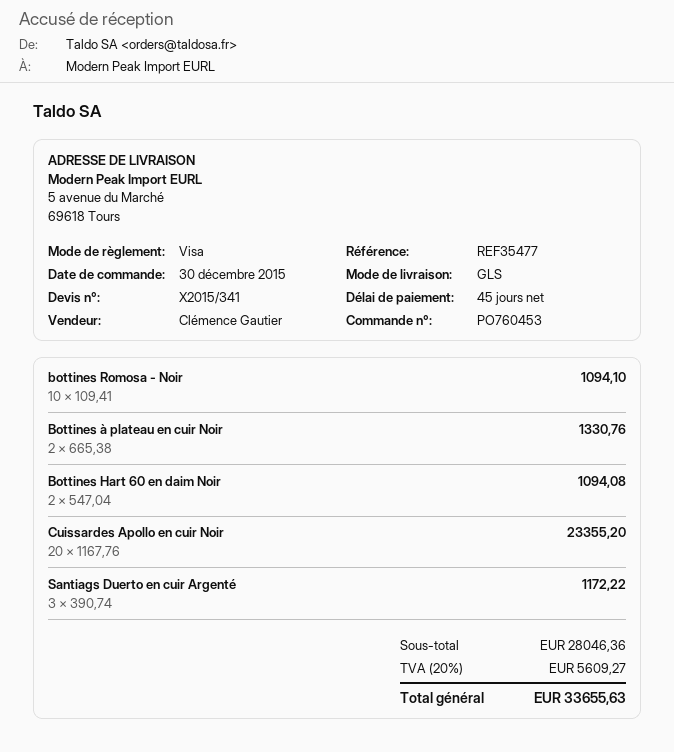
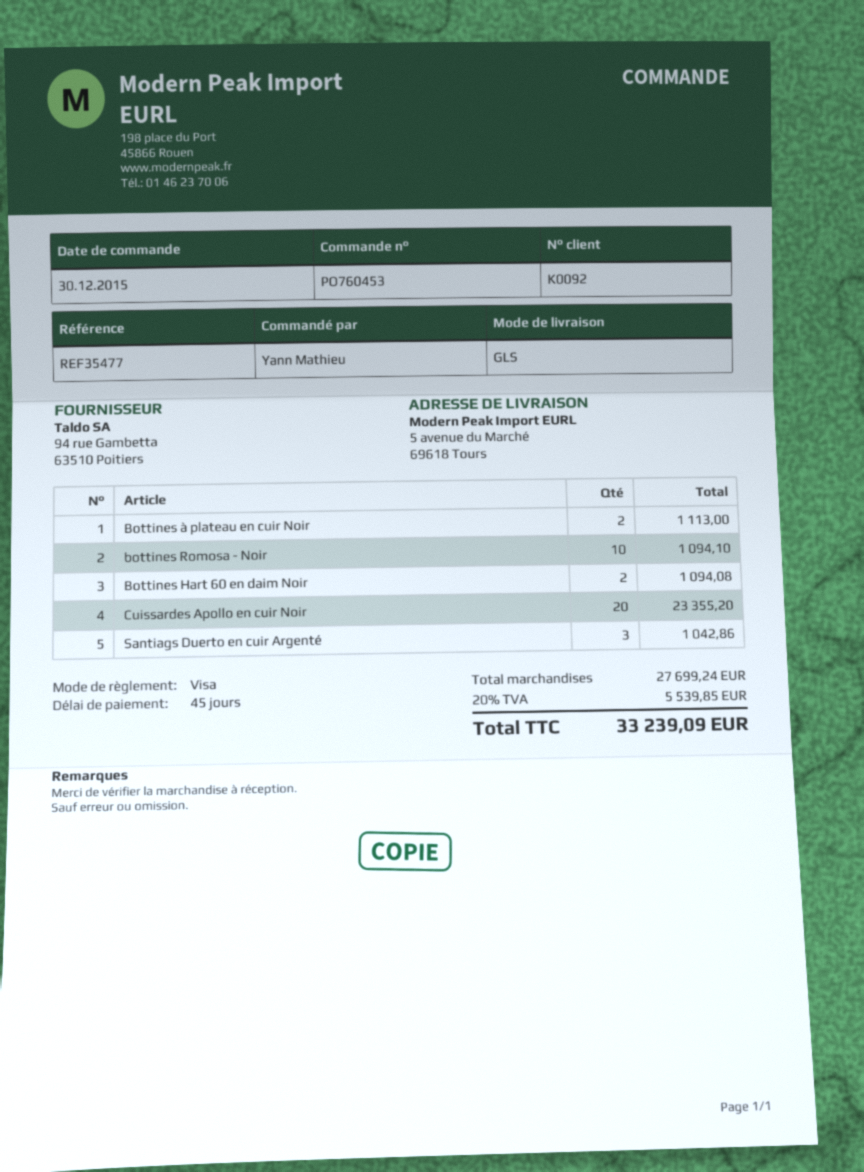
Bottines à plateau en cuir Noir: 2 for 1330.76 -> 2 for 1113.00
Santiags Duerto en cuir Argenté: 3 for 1172.22 -> 3 for 1042.86
subtotal: 28046.36 -> 27699.24
tax: 20% = 5609.27 -> 20% = 5539.85
total: 33655.63 -> 33239.09

